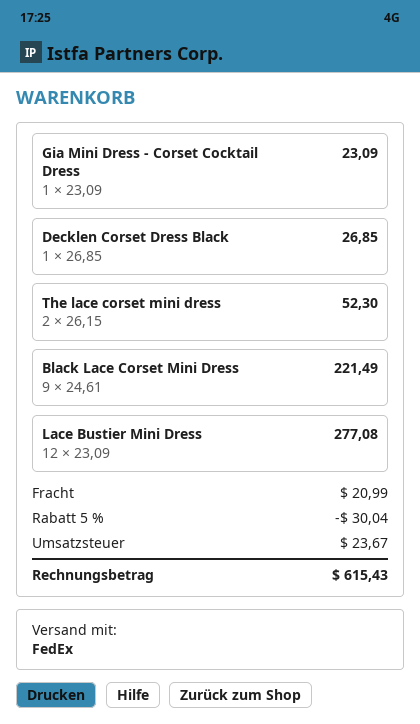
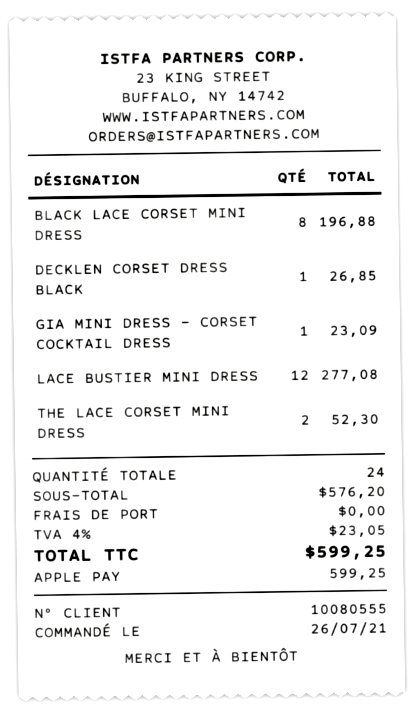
Black Lace Corset Mini Dress: 9 for 221.49 -> 8 for 196.88
discount: 5% = 30.04 -> none
shipping: 20.99 -> 0.00
tax: 23.67 -> 23.05
total: 615.43 -> 599.25

